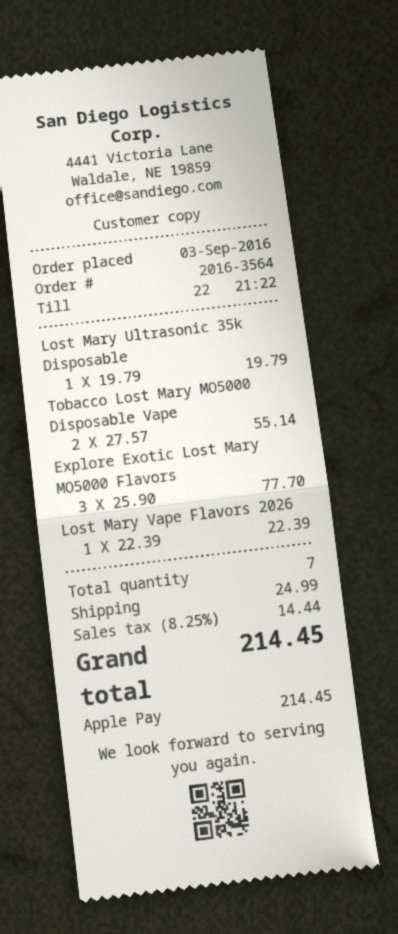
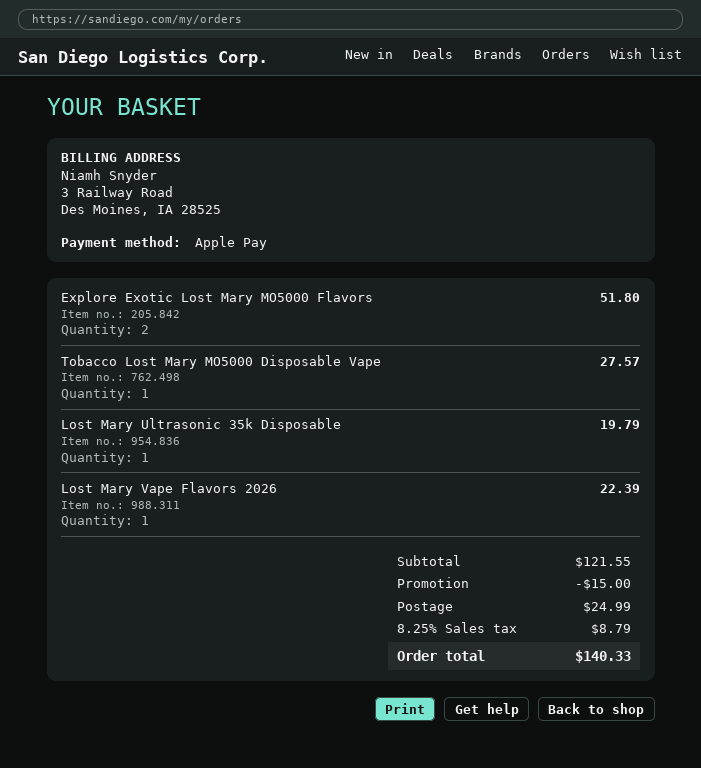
Tobacco Lost Mary MO5000 Disposable Vape: 2 for 55.14 -> 1 for 27.57
Explore Exotic Lost Mary MO5000 Flavors: 3 for 77.70 -> 2 for 51.80
discount: none -> 15.00
tax: 8.25% = 14.44 -> 8.25% = 8.79
total: 214.45 -> 140.33

